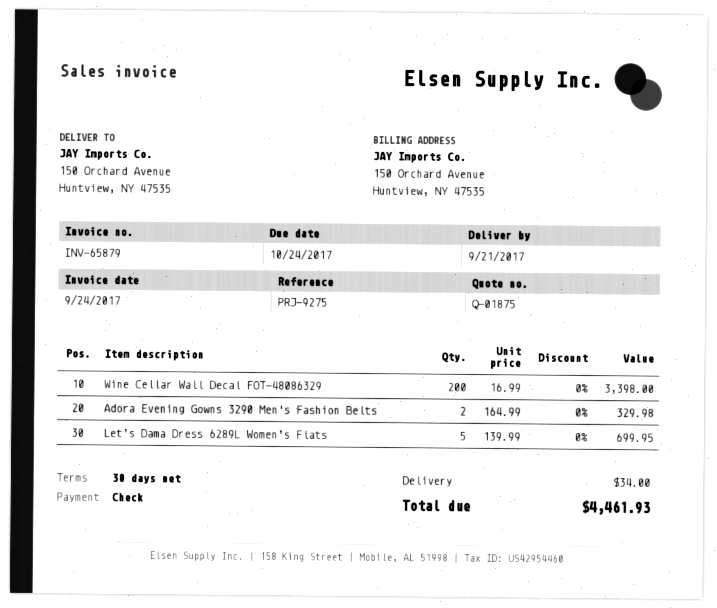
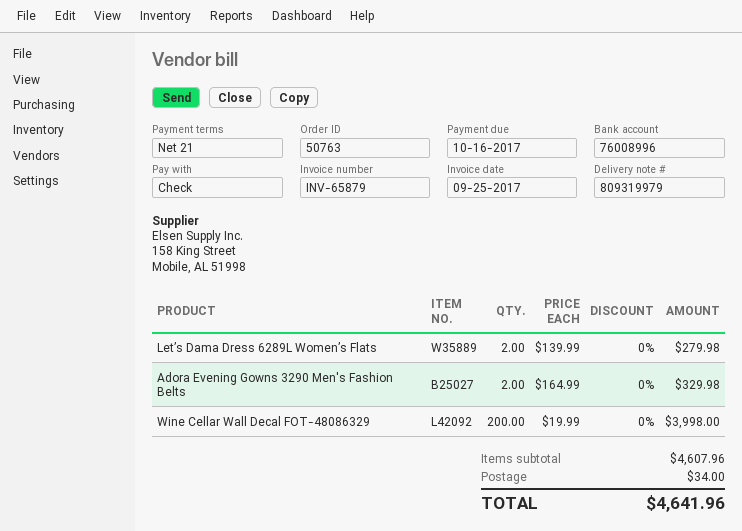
invoice date: 2017-09-24 -> 2017-09-25
payment terms: 30 days -> 21 days
due date: 2017-10-24 -> 2017-10-16
Wine Cellar Wall Decal FOT-48086329: 200 x 16.99 = 3398.00 -> 200 x 19.99 = 3998.00
Let’s Dama Dress 6289L Women’s Flats: 5 x 139.99 = 699.95 -> 2 x 139.99 = 279.98
total: 4461.93 -> 4641.96

